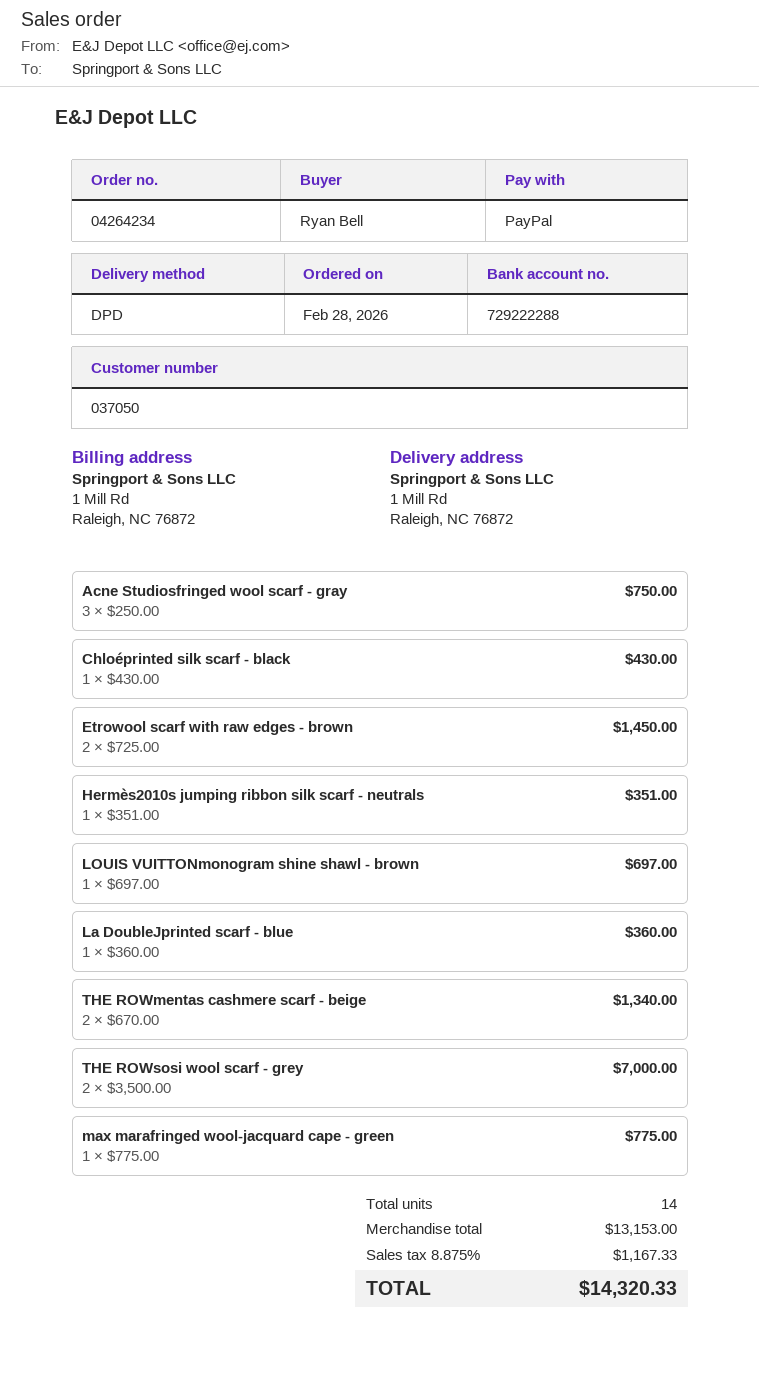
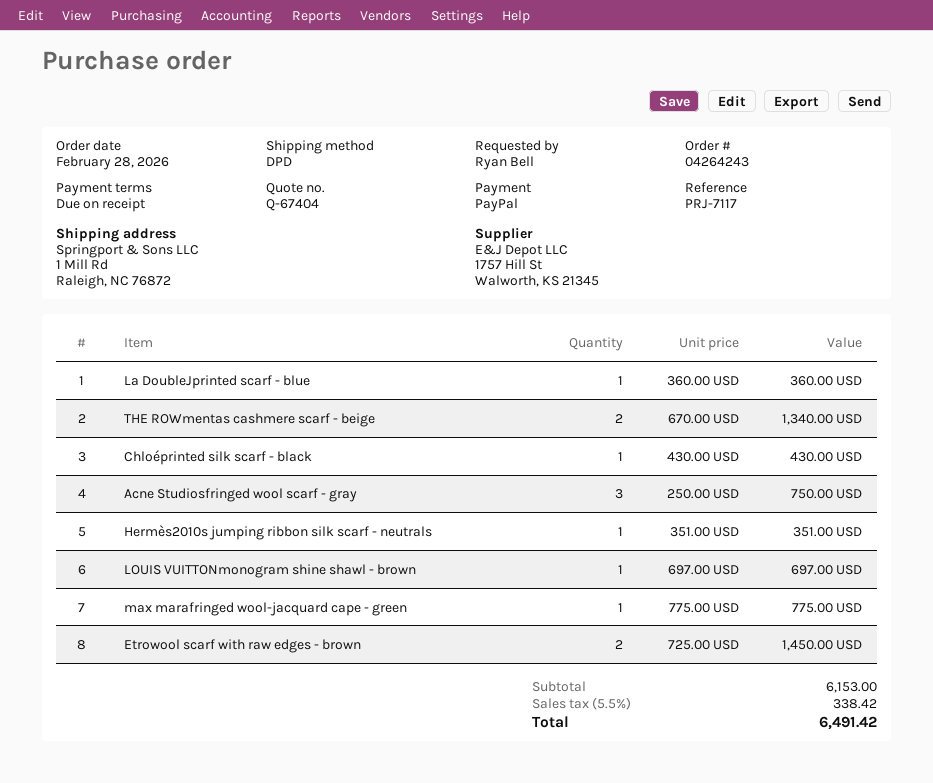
order number: 04264234 -> 04264243
THE ROWsosi wool scarf - grey: 2 x 3500.00 = 7000.00 -> none
subtotal: 13153.00 -> 6153.00
tax: 8.875% = 1167.33 -> 5.5% = 338.42
total: 14320.33 -> 6491.42

